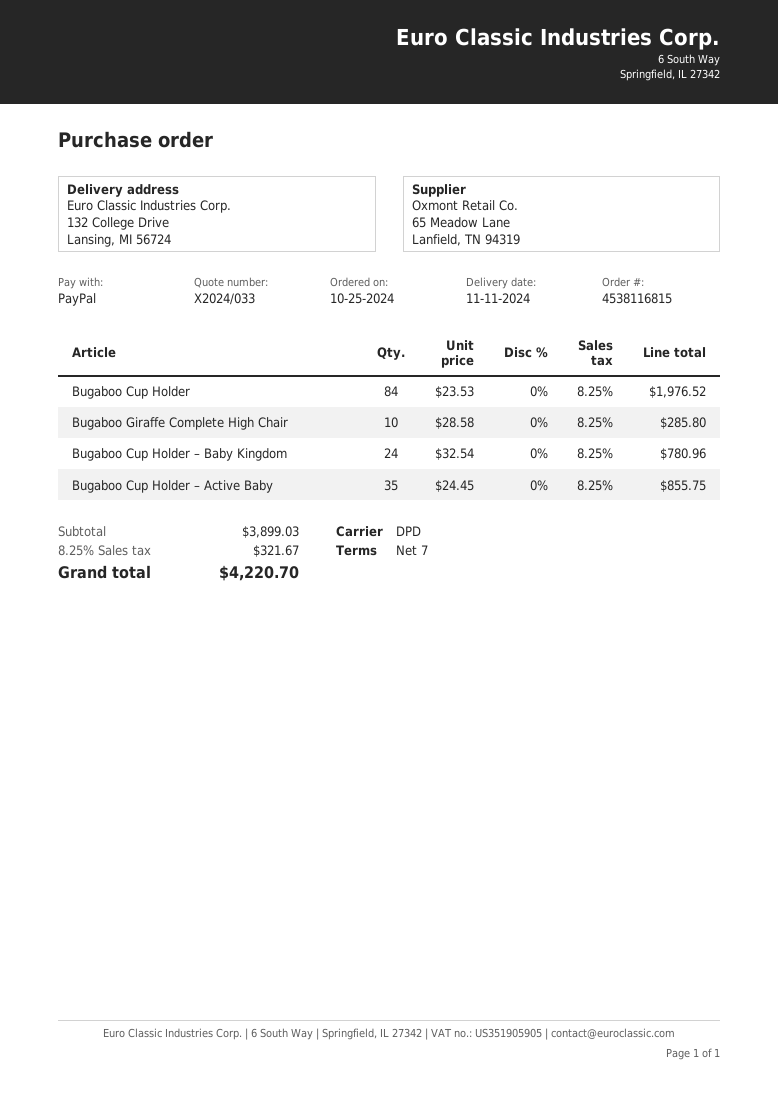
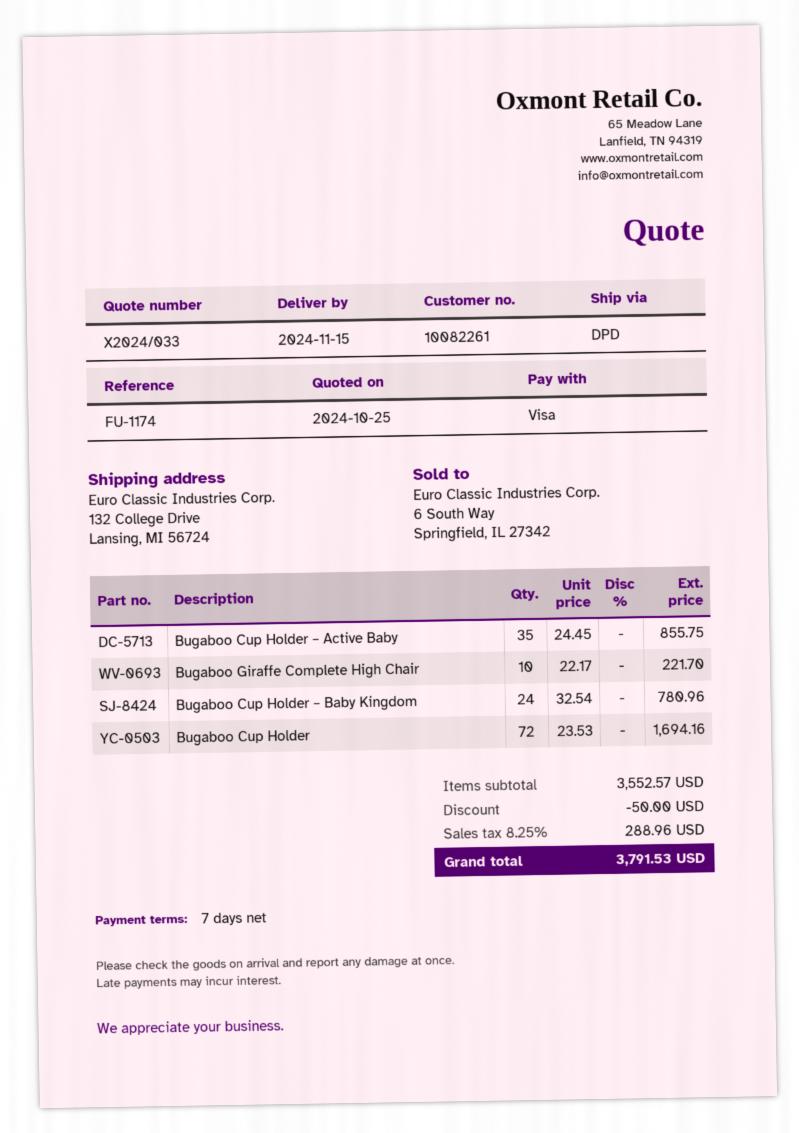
delivery date: 2024-11-11 -> 2024-11-15
payment method: PayPal -> Visa
Bugaboo Cup Holder: 84 x 23.53 = 1976.52 -> 72 x 23.53 = 1694.16
Bugaboo Giraffe Complete High Chair: 10 x 28.58 = 285.80 -> 10 x 22.17 = 221.70
subtotal: 3899.03 -> 3552.57
discount: none -> 50.00
tax: 8.25% = 321.67 -> 8.25% = 288.96
total: 4220.70 -> 3791.53

